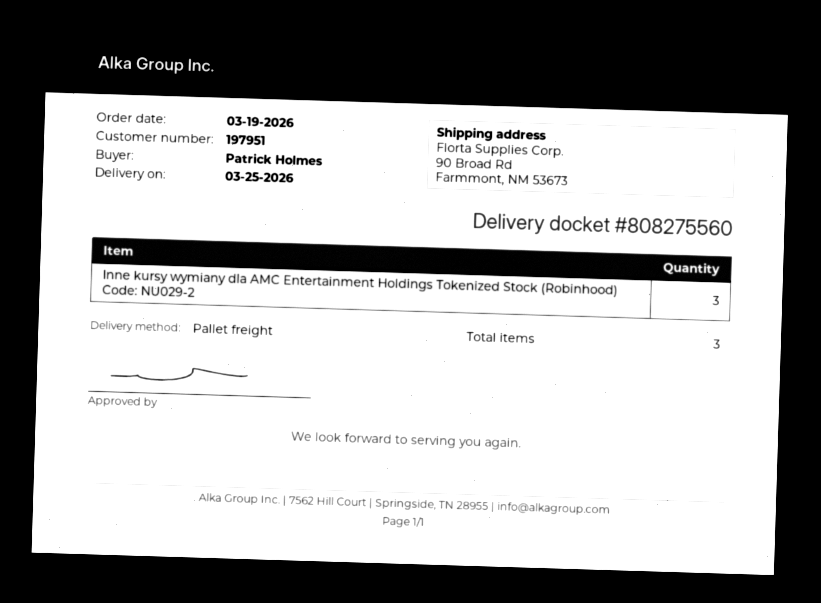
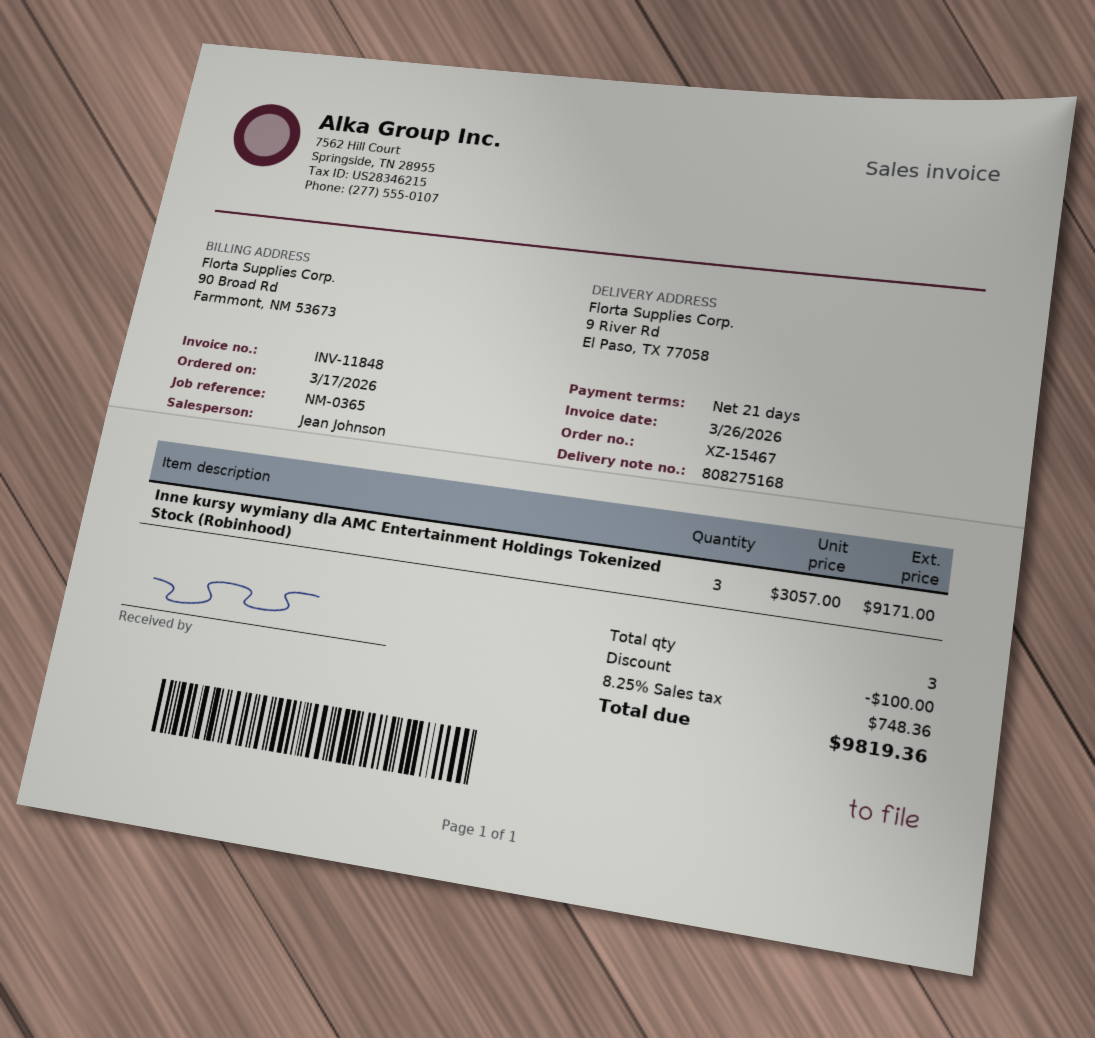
order date: 2026-03-19 -> 2026-03-17
delivery note number: 808275560 -> 808275168
ship to: 90 Broad Rd, Farmmont, NM 53673 -> 9 River Rd, El Paso, TX 77058

